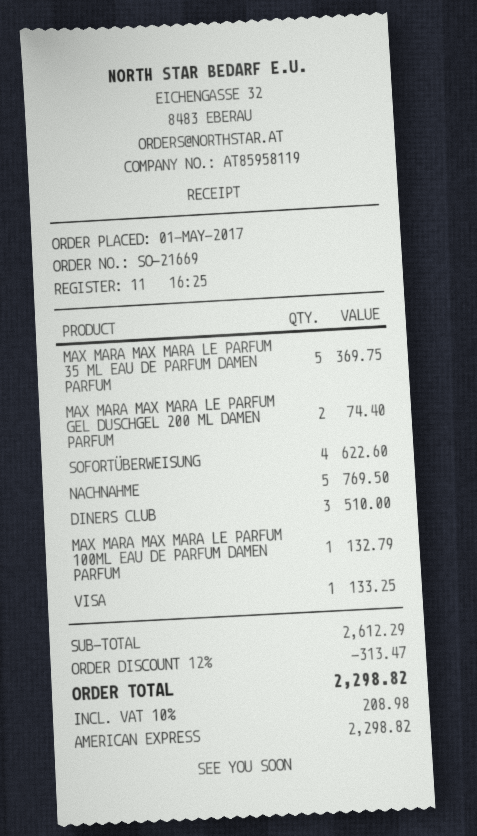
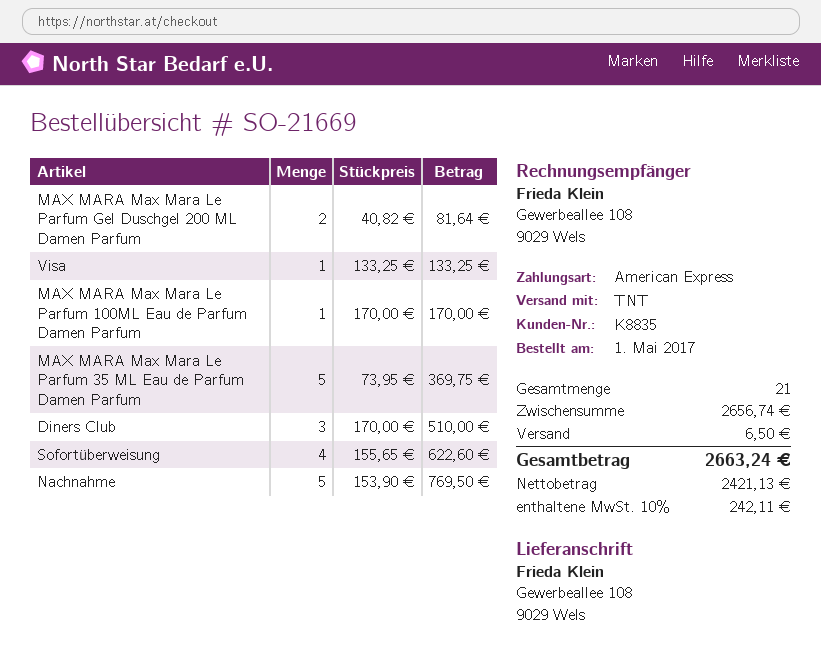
MAX MARA MAX MARA LE PARFUM GEL DUSCHGEL 200 ML DAMEN PARFUM: 2 for 74.40 -> 2 for 81.64
MAX MARA MAX MARA LE PARFUM 100ML EAU DE PARFUM DAMEN PARFUM: 1 for 132.79 -> 1 for 170.00
subtotal: 2612.29 -> 2656.74
discount: 12% = 313.47 -> none
shipping: none -> 6.50
tax: 10% = 208.98 -> 10% = 242.11
total: 2298.82 -> 2663.24

